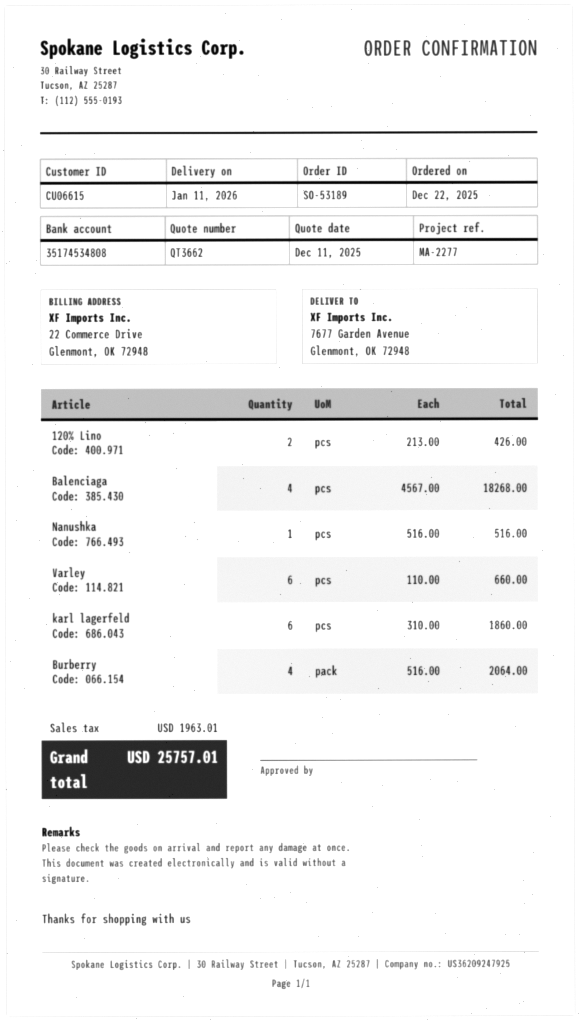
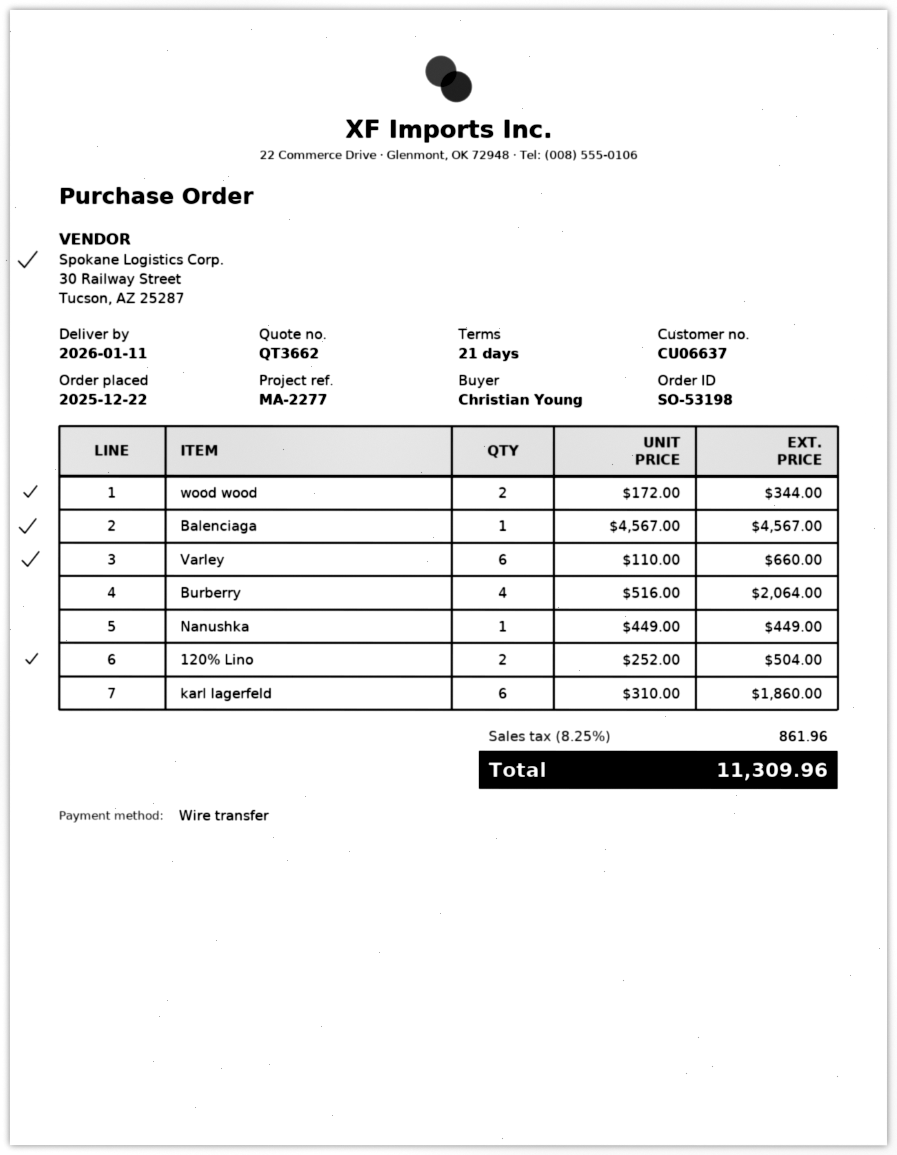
order number: SO-53189 -> SO-53198
customer number: CU06615 -> CU06637
120% Lino: 2 x 213.00 = 426.00 -> 2 x 252.00 = 504.00
Balenciaga: 4 x 4567.00 = 18268.00 -> 1 x 4567.00 = 4567.00
Nanushka: 1 x 516.00 = 516.00 -> 1 x 449.00 = 449.00
wood wood: none -> 2 x 172.00 = 344.00
tax: 1963.01 -> 861.96
total: 25757.01 -> 11309.96

